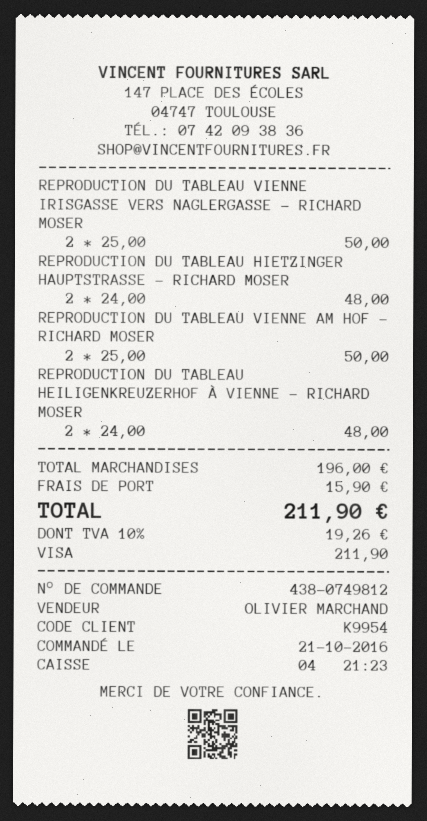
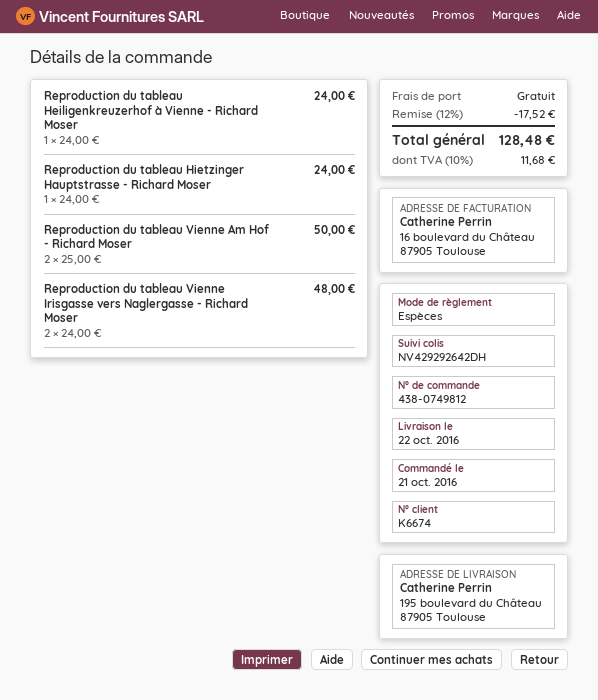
customer number: K9954 -> K6674
payment method: Visa -> cash
REPRODUCTION DU TABLEAU VIENNE IRISGASSE VERS NAGLERGASSE - RICHARD MOSER: 2 x 25.00 = 50.00 -> 2 x 24.00 = 48.00
REPRODUCTION DU TABLEAU HIETZINGER HAUPTSTRASSE - RICHARD MOSER: 2 x 24.00 = 48.00 -> 1 x 24.00 = 24.00
REPRODUCTION DU TABLEAU HEILIGENKREUZERHOF À VIENNE - RICHARD MOSER: 2 x 24.00 = 48.00 -> 1 x 24.00 = 24.00
discount: none -> 12% = 17.52
shipping: 15.90 -> 0.00
tax: 10% = 19.26 -> 10% = 11.68
total: 211.90 -> 128.48

